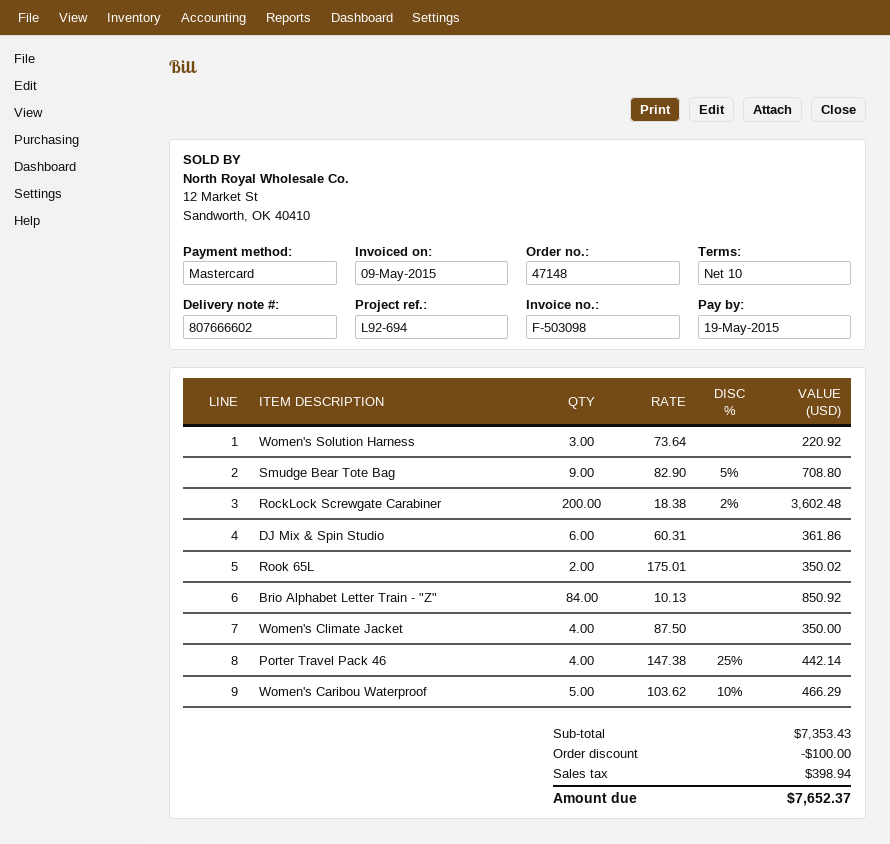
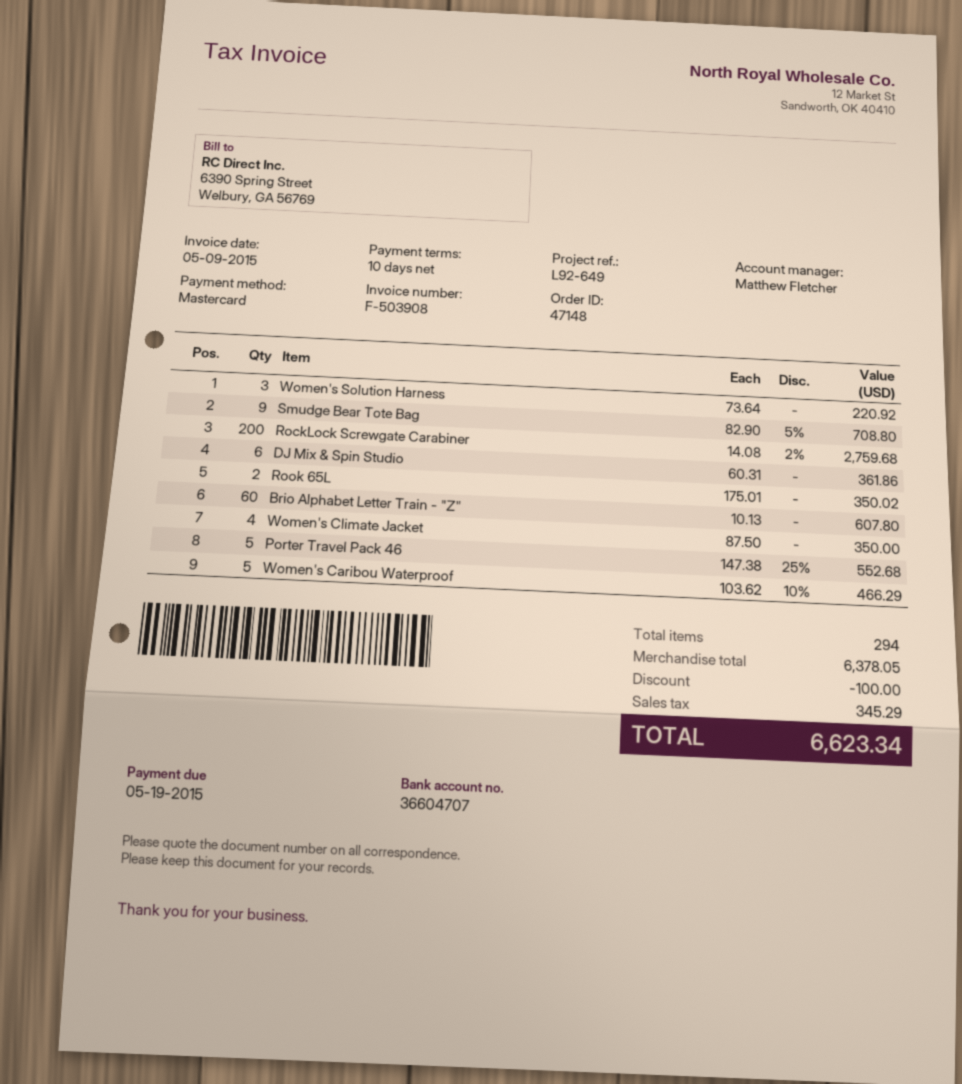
invoice number: F-503098 -> F-503908
reference: L92-694 -> L92-649
RockLock Screwgate Carabiner: 200 x 18.38 - 2% = 3602.48 -> 200 x 14.08 - 2% = 2759.68
Brio Alphabet Letter Train - "Z": 84 x 10.13 = 850.92 -> 60 x 10.13 = 607.80
Porter Travel Pack 46: 4 x 147.38 - 25% = 442.14 -> 5 x 147.38 - 25% = 552.68
subtotal: 7353.43 -> 6378.05
tax: 398.94 -> 345.29
total: 7652.37 -> 6623.34

